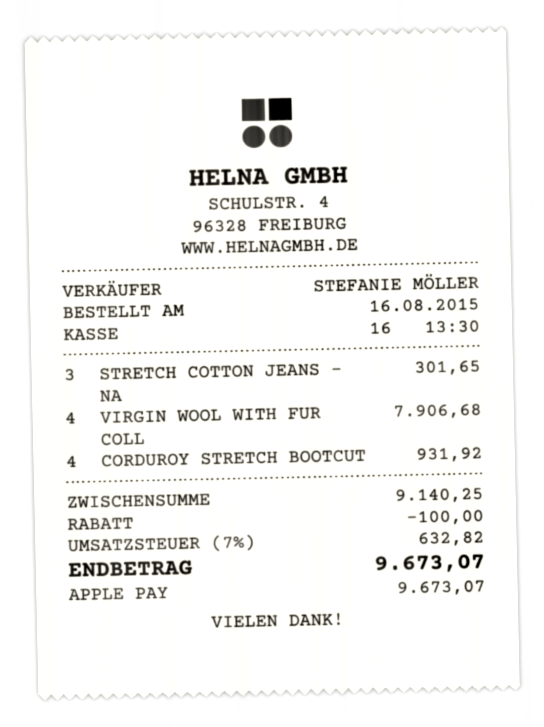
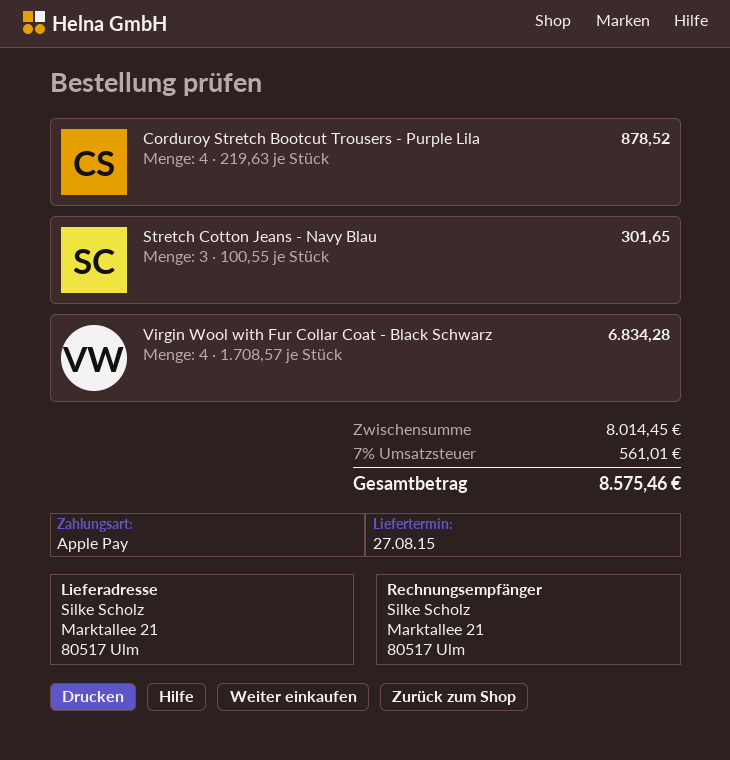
VIRGIN WOOL WITH FUR COLL: 4 for 7906.68 -> 4 for 6834.28
CORDUROY STRETCH BOOTCUT: 4 for 931.92 -> 4 for 878.52
subtotal: 9140.25 -> 8014.45
discount: 100.00 -> none
tax: 7% = 632.82 -> 7% = 561.01
total: 9673.07 -> 8575.46

